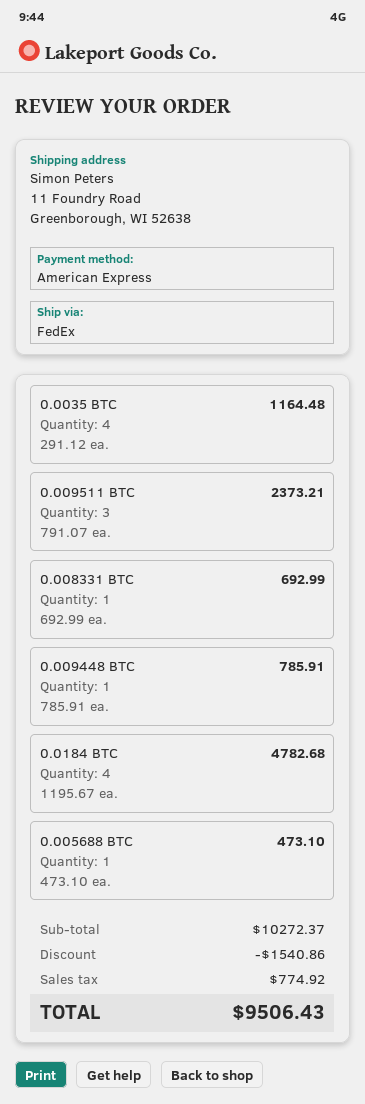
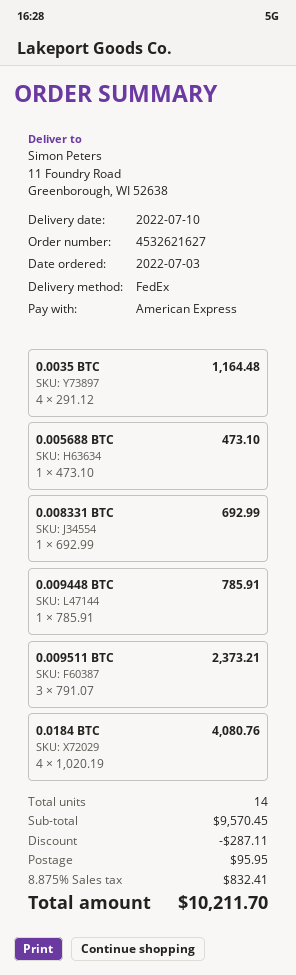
0.0184 BTC: 4 x 1195.67 = 4782.68 -> 4 x 1020.19 = 4080.76
subtotal: 10272.37 -> 9570.45
discount: 1540.86 -> 287.11
shipping: none -> 95.95
tax: 774.92 -> 832.41
total: 9506.43 -> 10211.70

